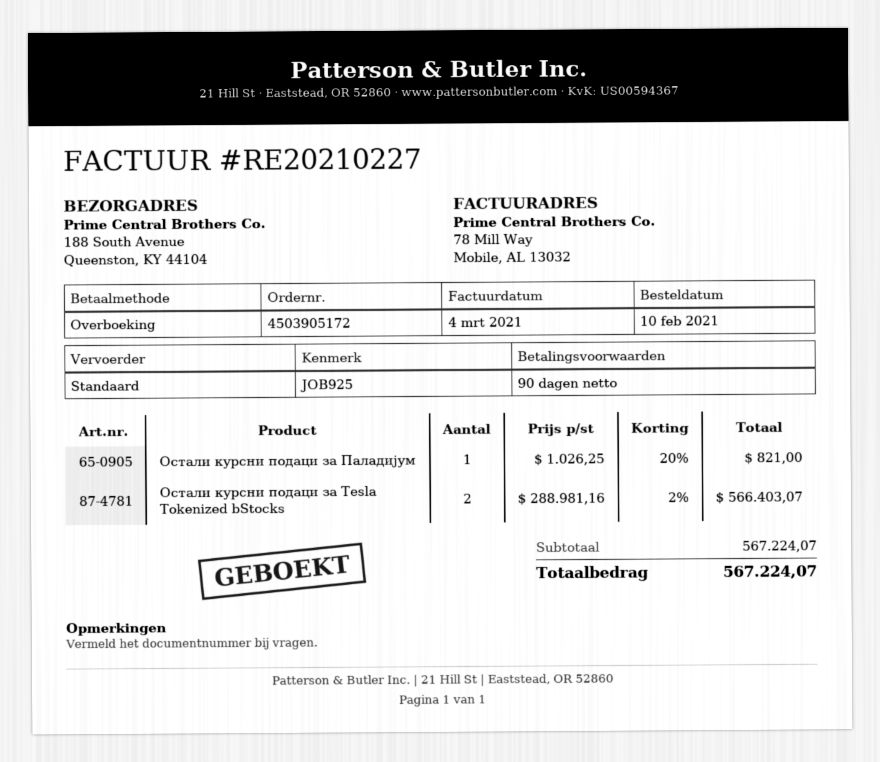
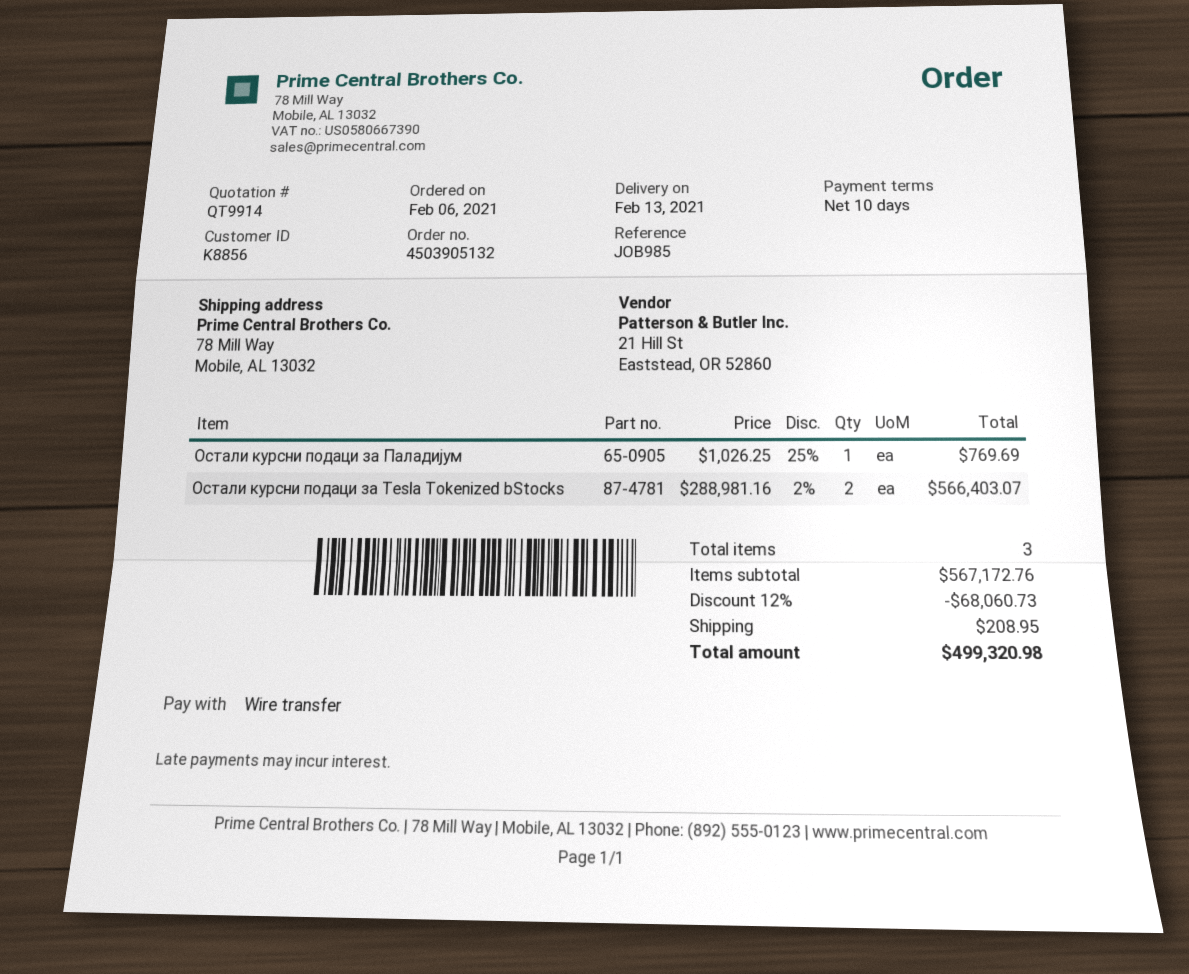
order number: 4503905172 -> 4503905132
order date: 2021-02-10 -> 2021-02-06
payment terms: 90 days -> 10 days
reference: JOB925 -> JOB985
ship to: 188 South Avenue, Queenston, KY 44104 -> 78 Mill Way, Mobile, AL 13032
Остали курсни подаци за Паладијум: 1 x 1026.25 - 20% = 821.00 -> 1 x 1026.25 - 25% = 769.69
subtotal: 567224.07 -> 567172.76
discount: none -> 12% = 68060.73
shipping: none -> 208.95
total: 567224.07 -> 499320.98

